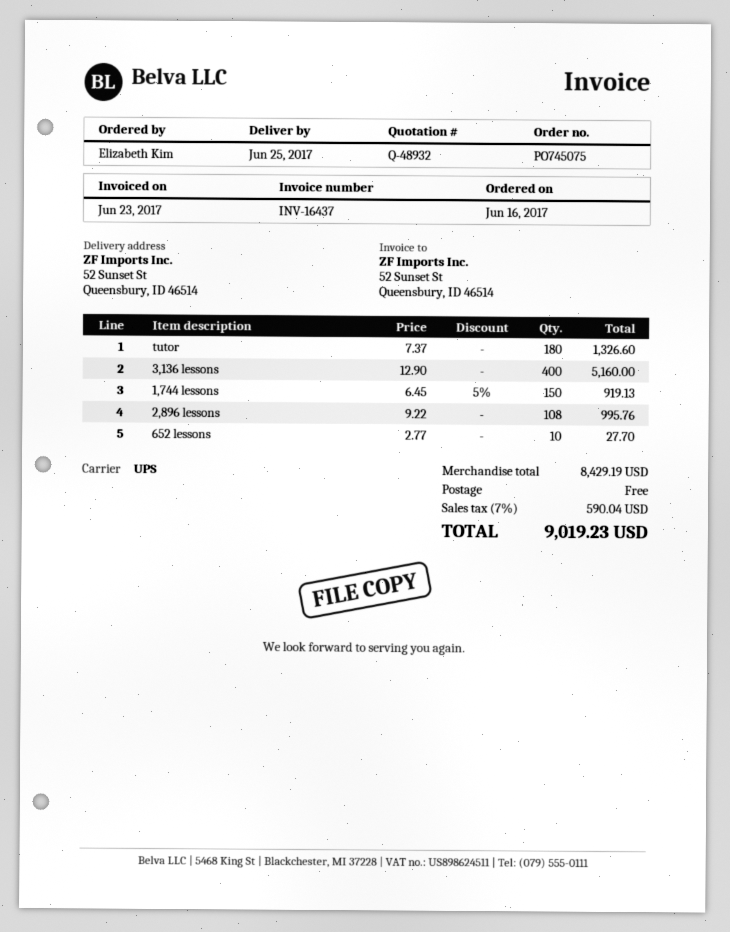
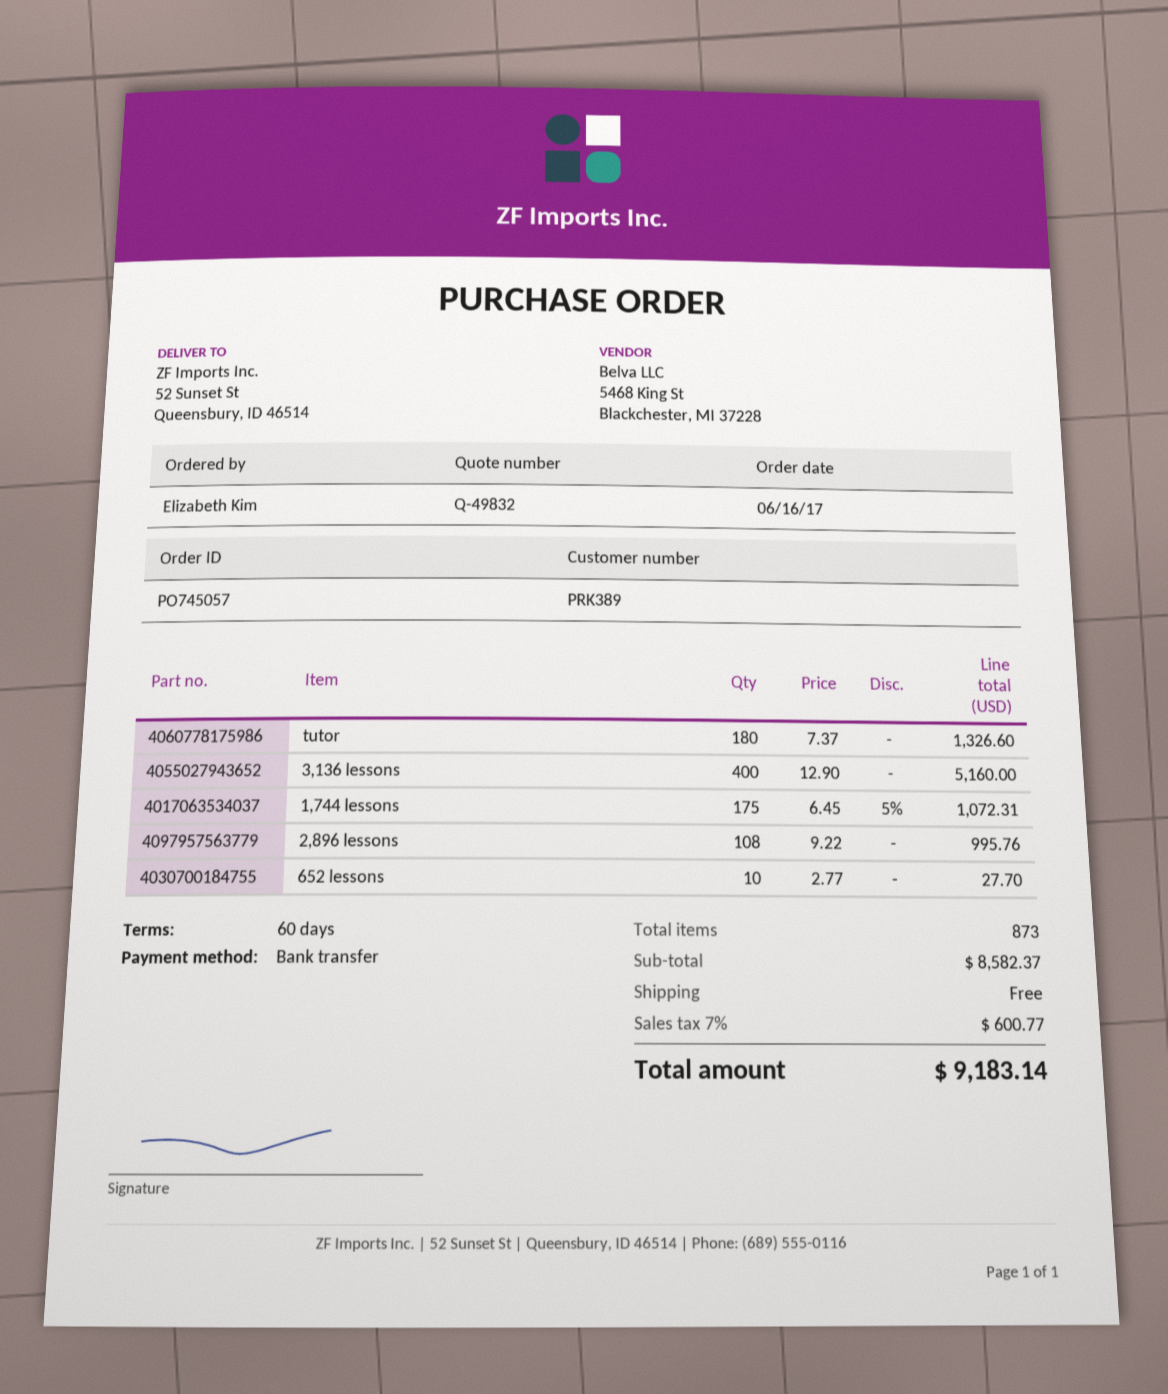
quote number: Q-48932 -> Q-49832
order number: PO745075 -> PO745057
1,744 lessons: 150 x 6.45 - 5% = 919.13 -> 175 x 6.45 - 5% = 1072.31
subtotal: 8429.19 -> 8582.37
tax: 7% = 590.04 -> 7% = 600.77
total: 9019.23 -> 9183.14

